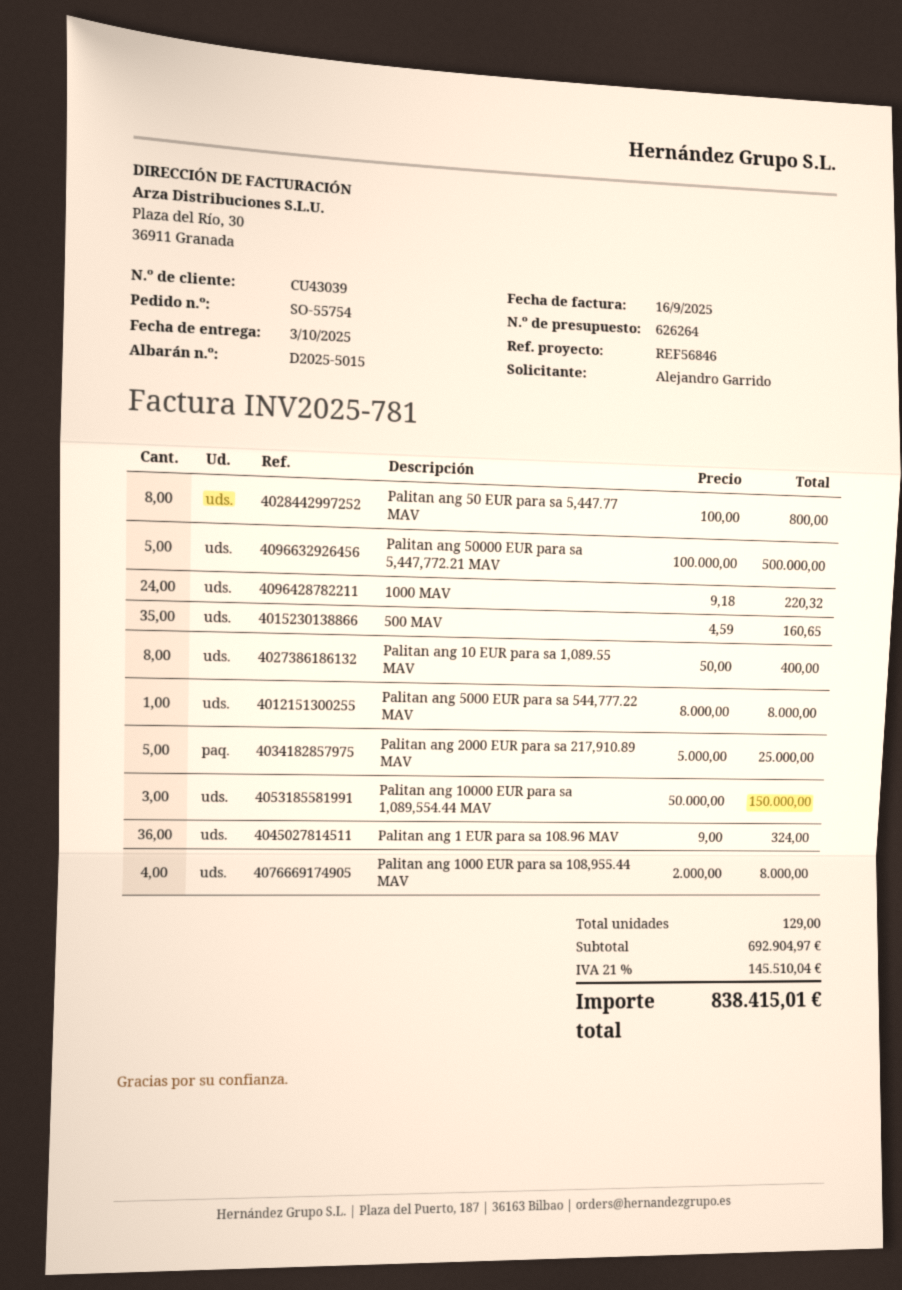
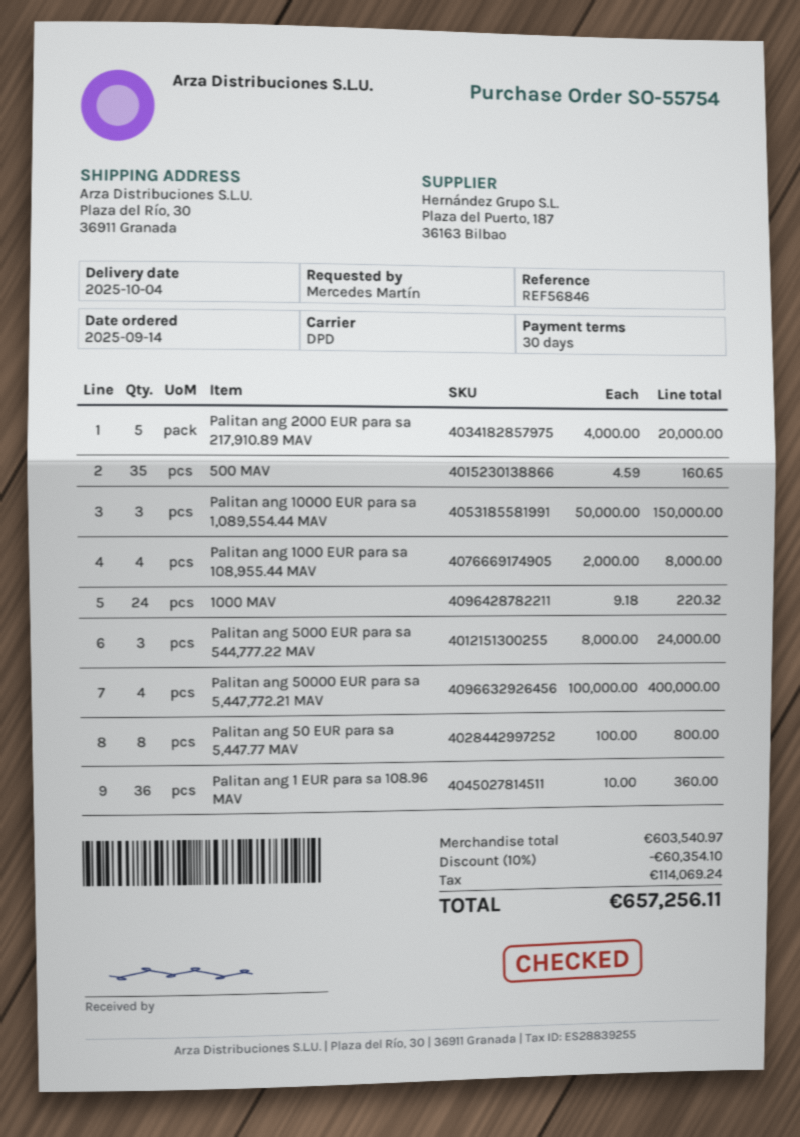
delivery date: 2025-10-03 -> 2025-10-04
ordered by: Alejandro Garrido -> Mercedes Martín
Palitan ang 50000 EUR para sa 5,447,772.21 MAV: 5 x 100000.00 = 500000.00 -> 4 x 100000.00 = 400000.00
Palitan ang 10 EUR para sa 1,089.55 MAV: 8 x 50.00 = 400.00 -> none
Palitan ang 5000 EUR para sa 544,777.22 MAV: 1 x 8000.00 = 8000.00 -> 3 x 8000.00 = 24000.00
Palitan ang 2000 EUR para sa 217,910.89 MAV: 5 x 5000.00 = 25000.00 -> 5 x 4000.00 = 20000.00
Palitan ang 1 EUR para sa 108.96 MAV: 36 x 9.00 = 324.00 -> 36 x 10.00 = 360.00
subtotal: 692904.97 -> 603540.97
discount: none -> 10% = 60354.10
tax: 145510.04 -> 114069.24
total: 838415.01 -> 657256.11

